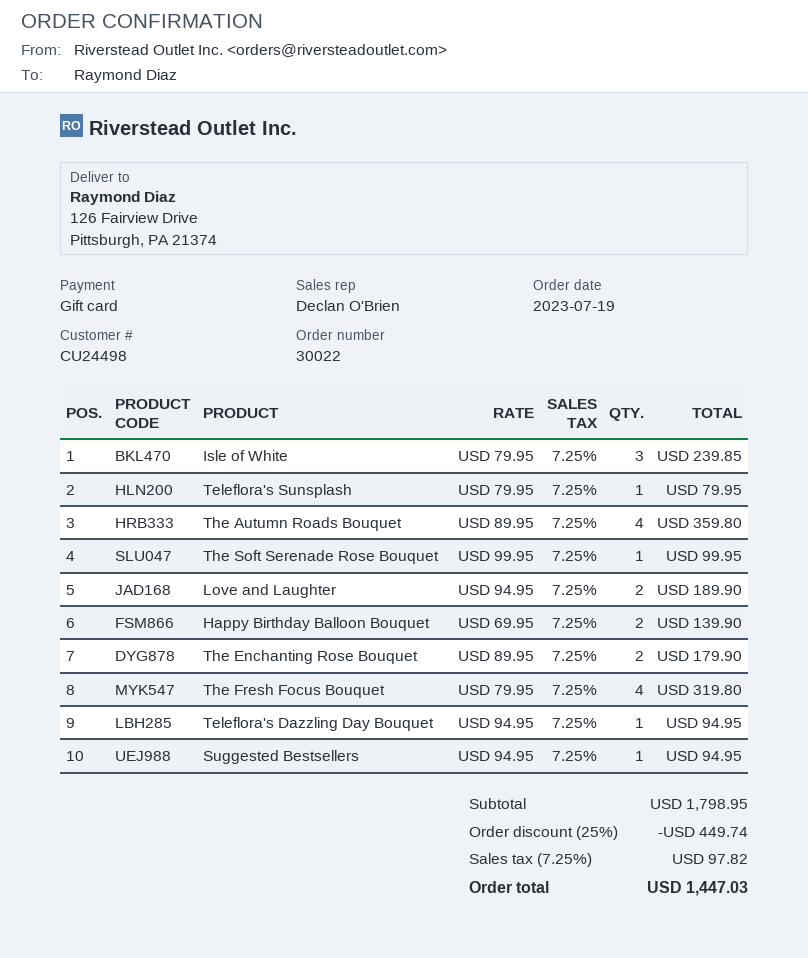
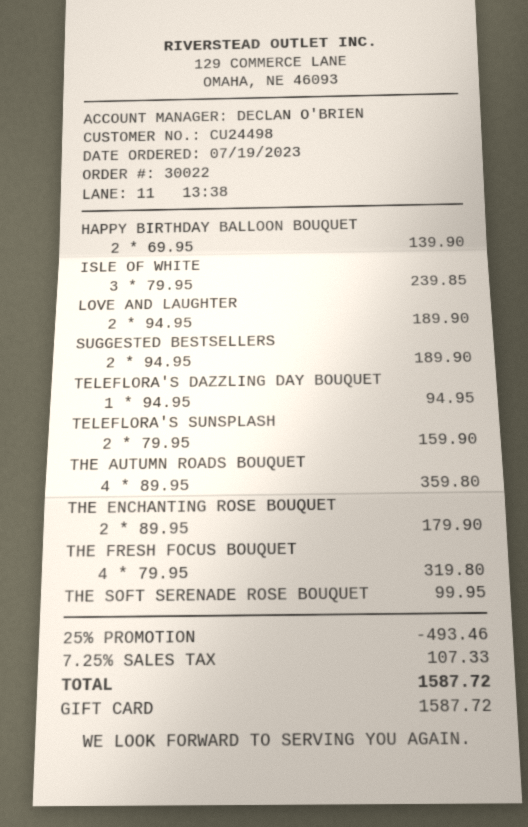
Teleflora's Sunsplash: 1 x 79.95 = 79.95 -> 2 x 79.95 = 159.90
Suggested Bestsellers: 1 x 94.95 = 94.95 -> 2 x 94.95 = 189.90
discount: 25% = 449.74 -> 25% = 493.46
tax: 7.25% = 97.82 -> 7.25% = 107.33
total: 1447.03 -> 1587.72

